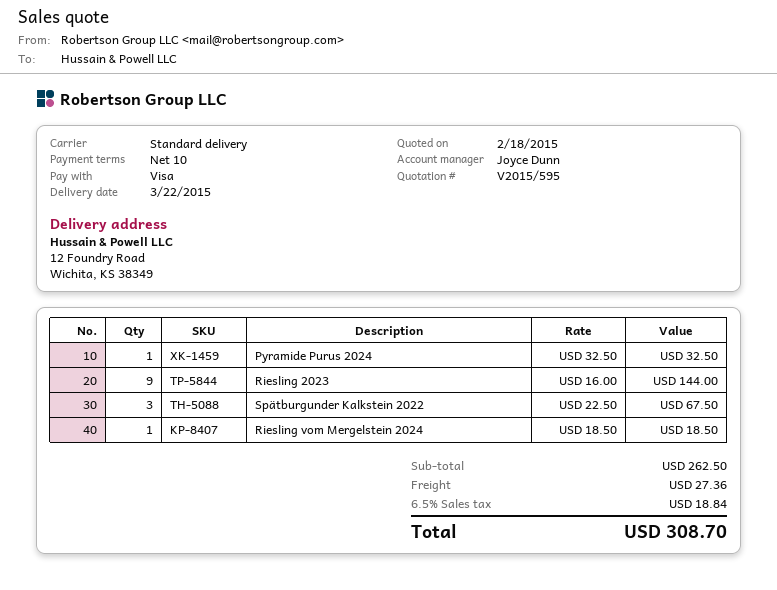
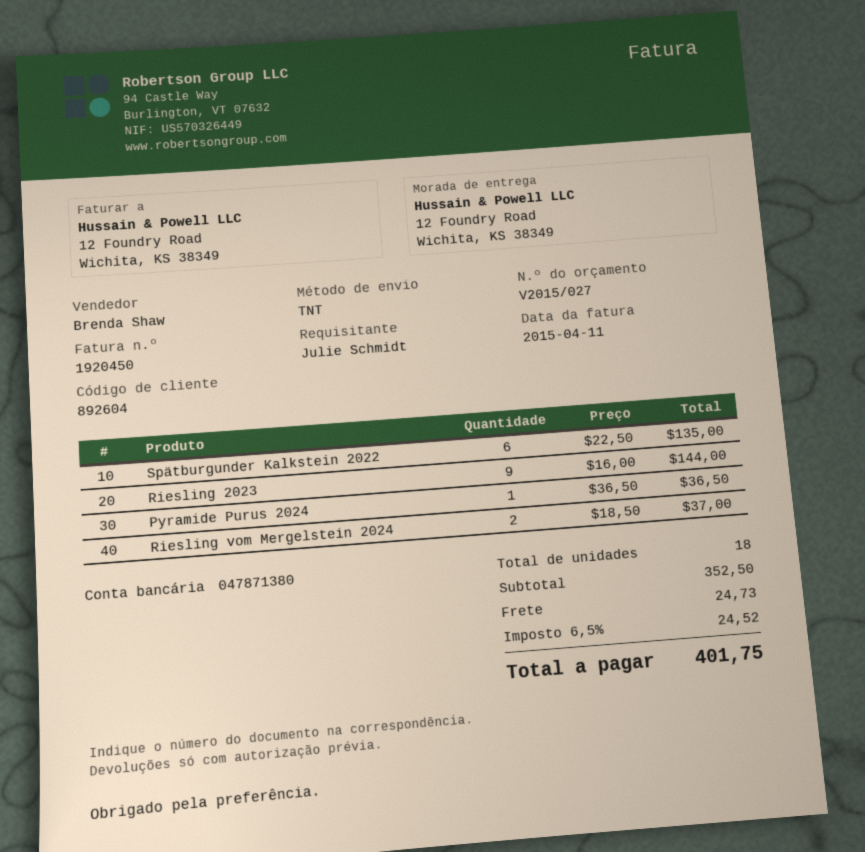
quote number: V2015/595 -> V2015/027
sales rep: Joyce Dunn -> Brenda Shaw
shipping method: standard -> TNT
Pyramide Purus 2024: 1 x 32.50 = 32.50 -> 1 x 36.50 = 36.50
Spätburgunder Kalkstein 2022: 3 x 22.50 = 67.50 -> 6 x 22.50 = 135.00
Riesling vom Mergelstein 2024: 1 x 18.50 = 18.50 -> 2 x 18.50 = 37.00
subtotal: 262.50 -> 352.50
shipping: 27.36 -> 24.73
tax: 6.5% = 18.84 -> 6.5% = 24.52
total: 308.70 -> 401.75

